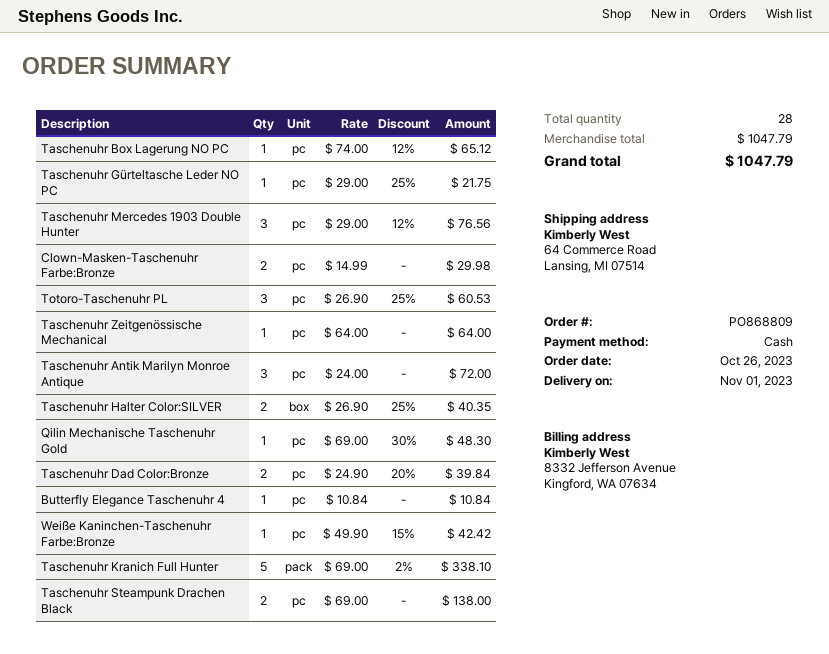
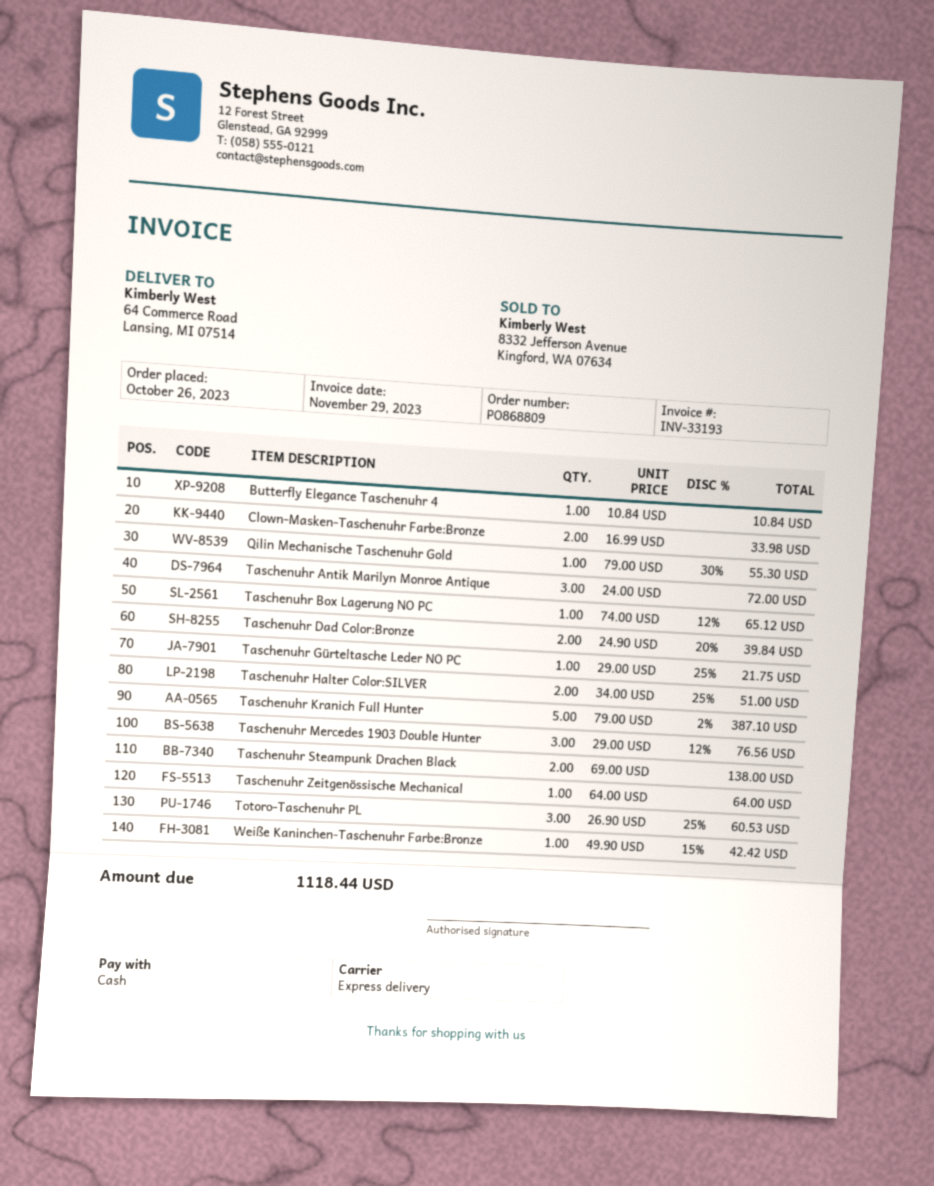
Clown-Masken-Taschenuhr Farbe:Bronze: 2 x 14.99 = 29.98 -> 2 x 16.99 = 33.98
Taschenuhr Halter Color:SILVER: 2 x 26.90 - 25% = 40.35 -> 2 x 34.00 - 25% = 51.00
Qilin Mechanische Taschenuhr Gold: 1 x 69.00 - 30% = 48.30 -> 1 x 79.00 - 30% = 55.30
Taschenuhr Kranich Full Hunter: 5 x 69.00 - 2% = 338.10 -> 5 x 79.00 - 2% = 387.10
total: 1047.79 -> 1118.44

